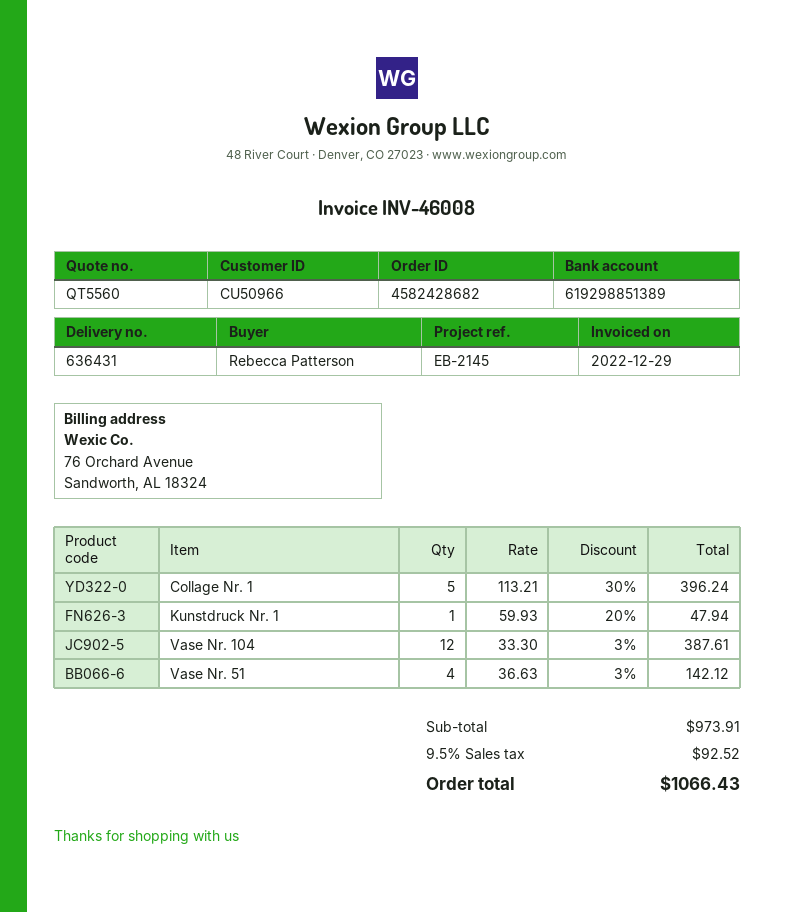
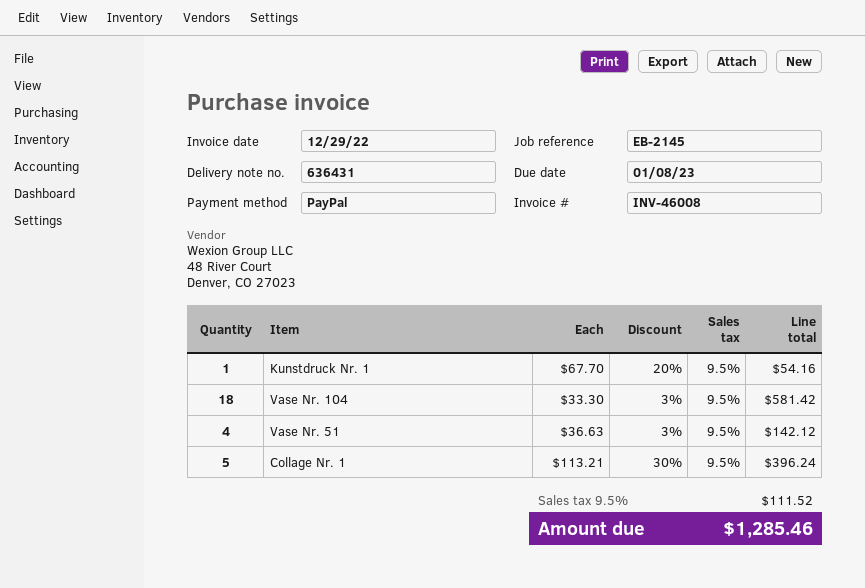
Kunstdruck Nr. 1: 1 x 59.93 - 20% = 47.94 -> 1 x 67.70 - 20% = 54.16
Vase Nr. 104: 12 x 33.30 - 3% = 387.61 -> 18 x 33.30 - 3% = 581.42
tax: 9.5% = 92.52 -> 9.5% = 111.52
total: 1066.43 -> 1285.46

